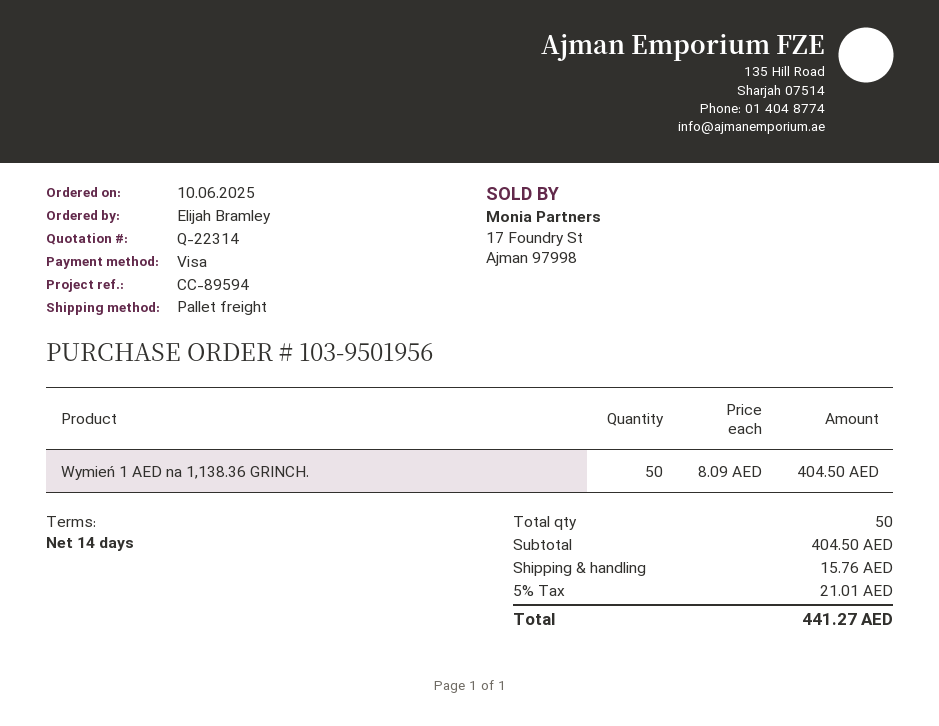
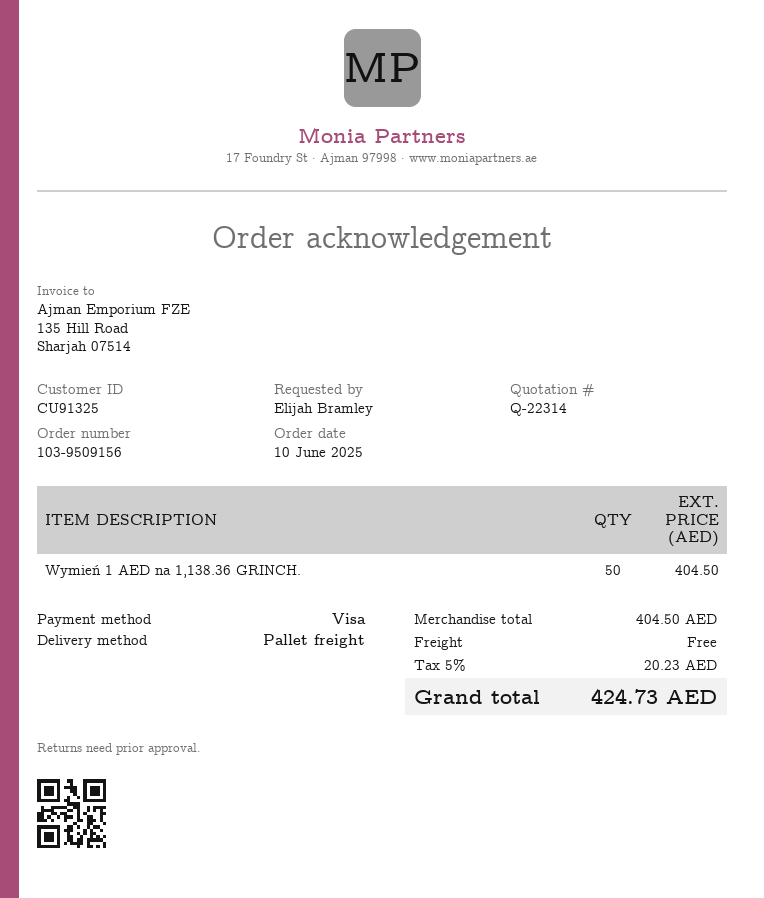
order number: 103-9501956 -> 103-9509156
shipping: 15.76 -> 0.00
tax: 5% = 21.01 -> 5% = 20.23
total: 441.27 -> 424.73

